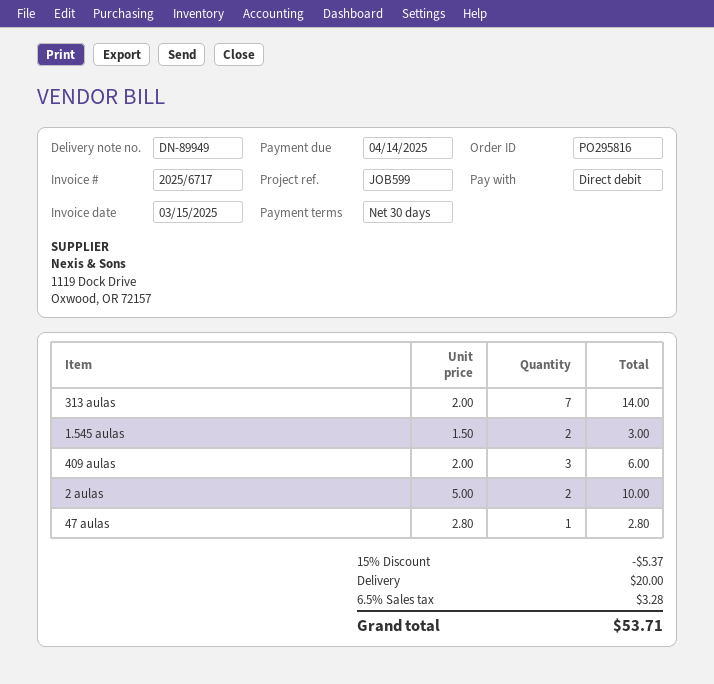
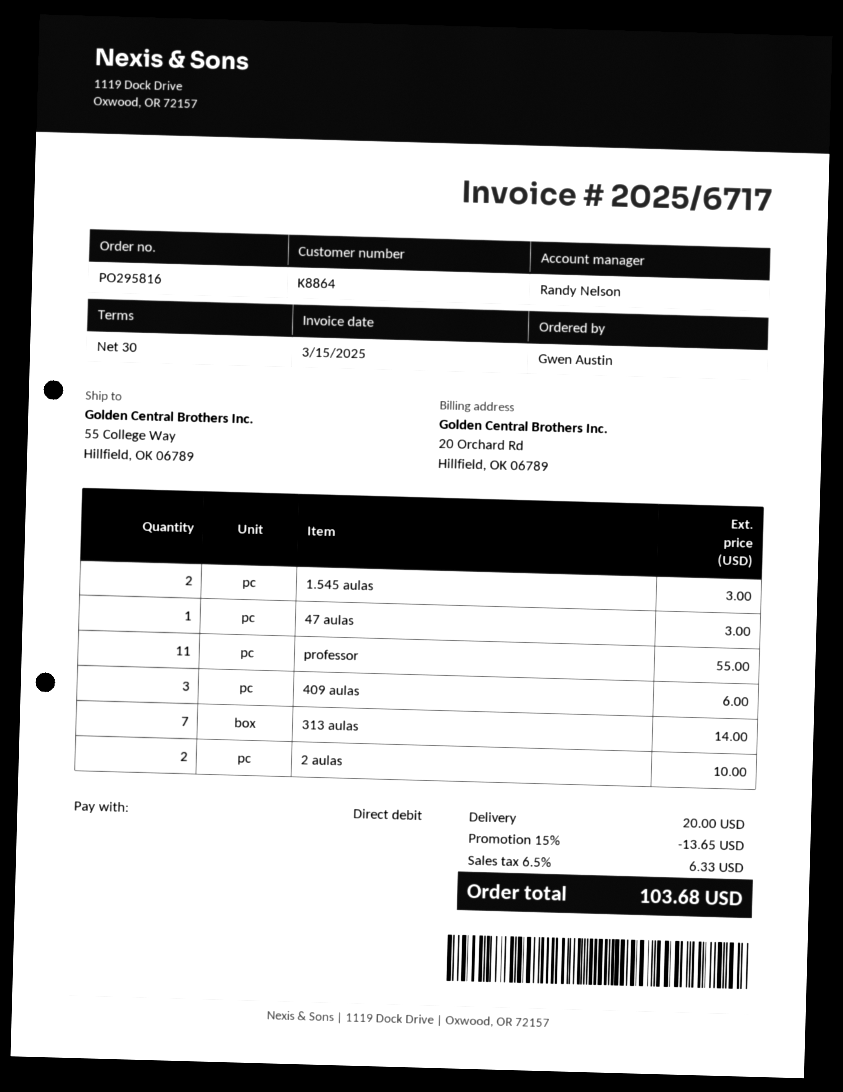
47 aulas: 1 for 2.80 -> 1 for 3.00
professor: none -> 11 for 55.00
discount: 15% = 5.37 -> 15% = 13.65
tax: 6.5% = 3.28 -> 6.5% = 6.33
total: 53.71 -> 103.68

